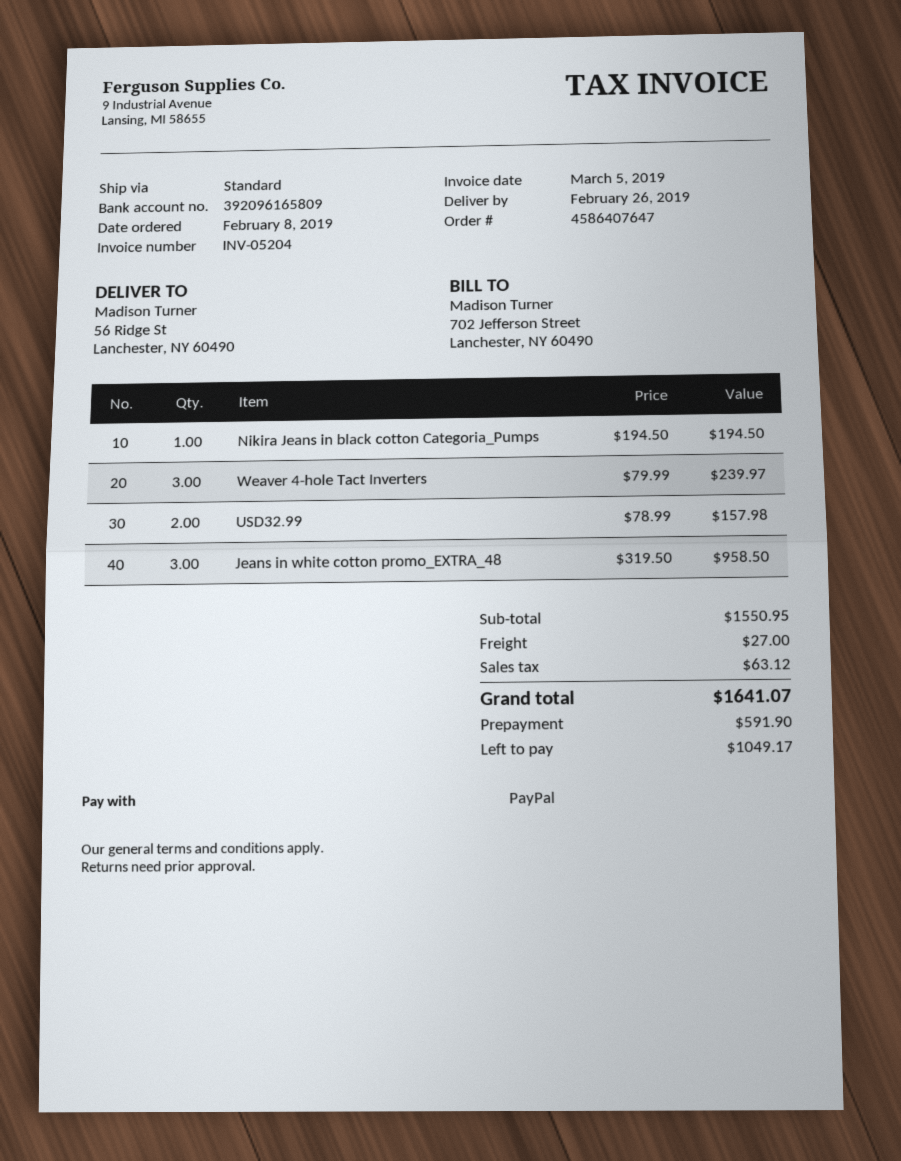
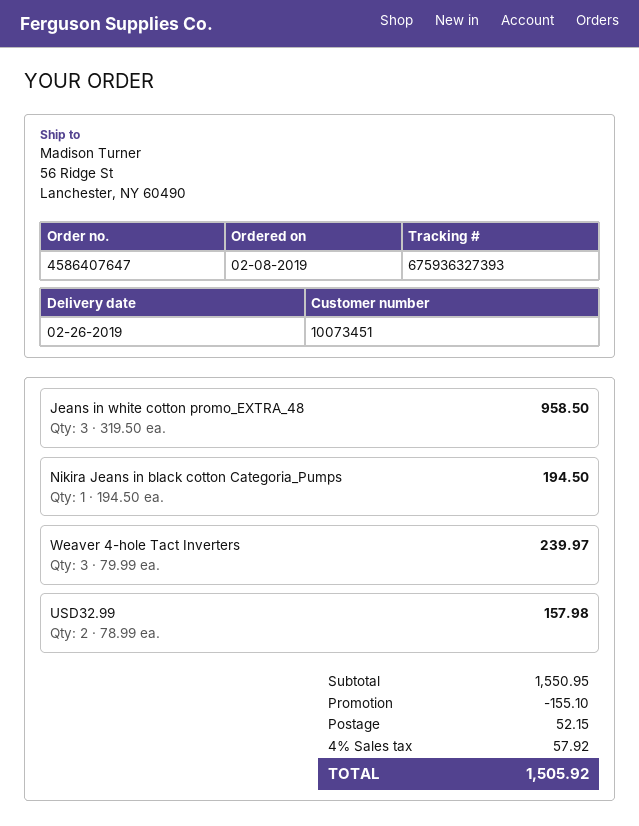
discount: none -> 155.10
shipping: 27.00 -> 52.15
tax: 63.12 -> 57.92
total: 1641.07 -> 1505.92

